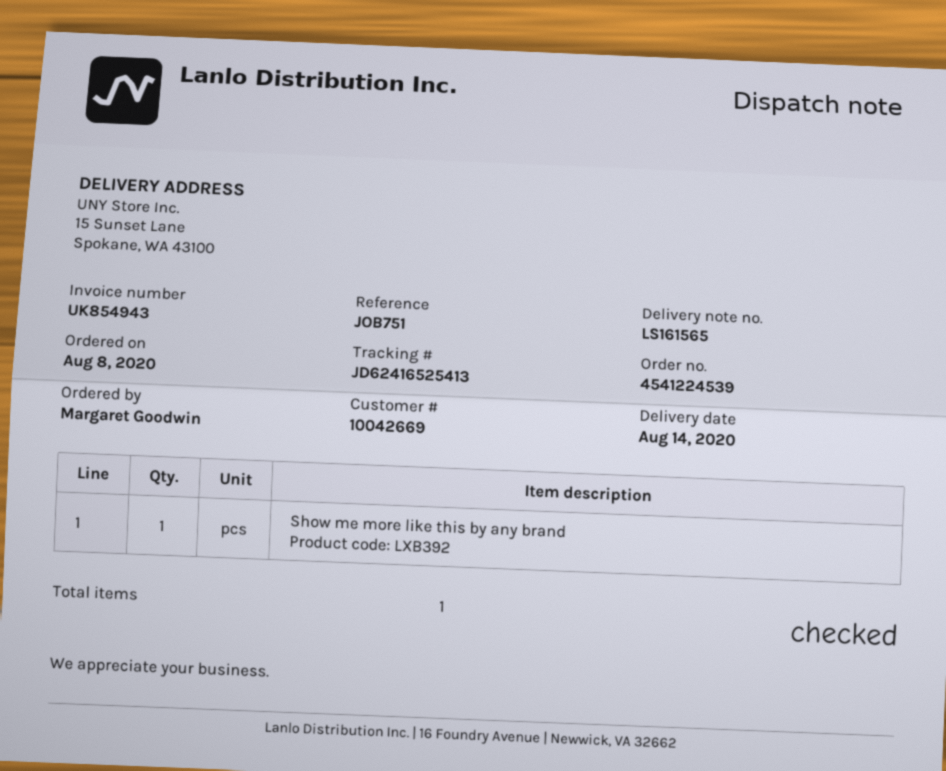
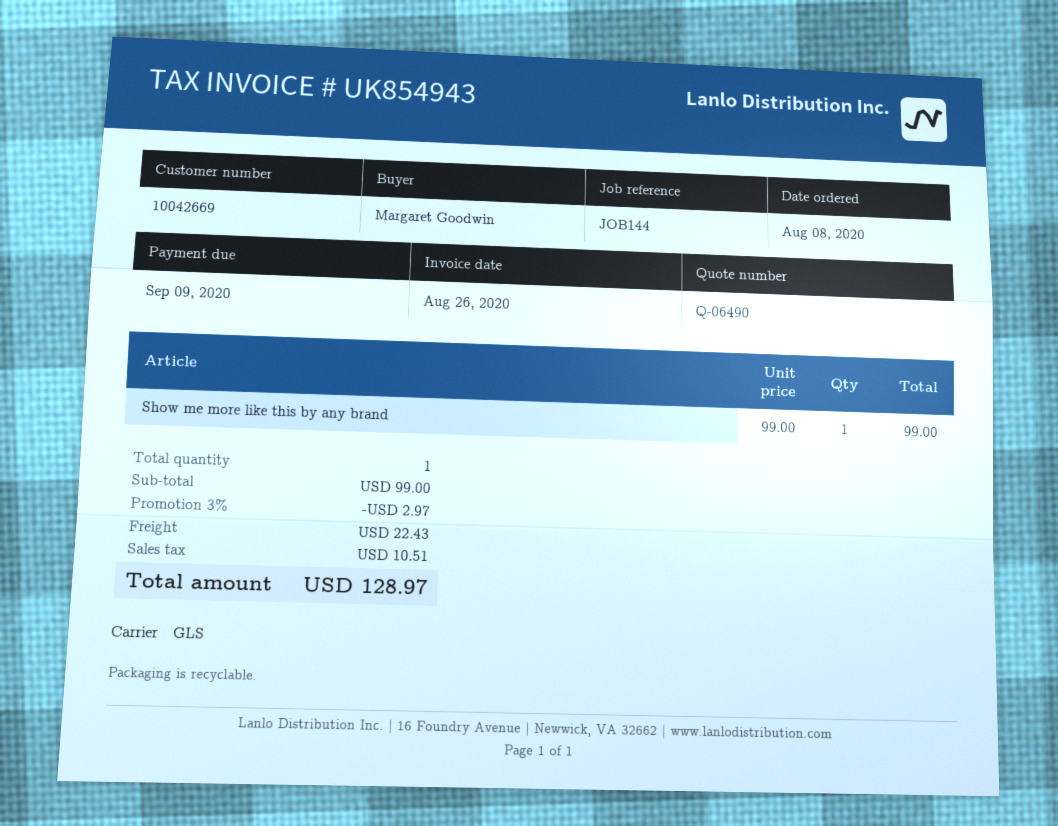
reference: JOB751 -> JOB144

